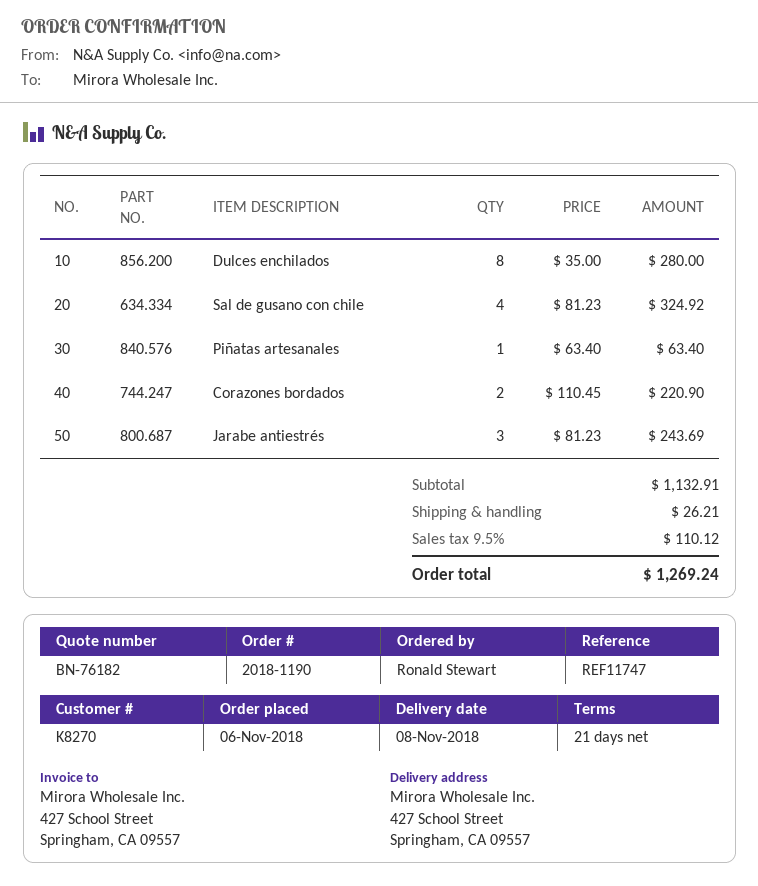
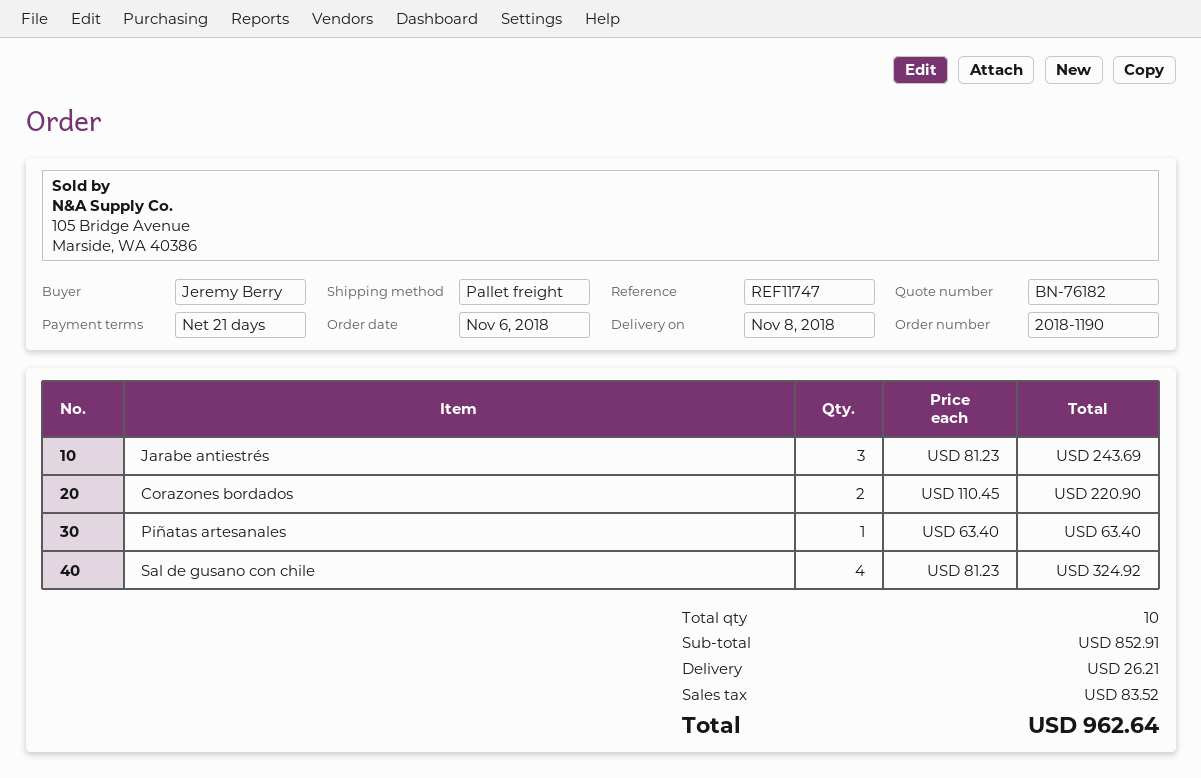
ordered by: Ronald Stewart -> Jeremy Berry
Dulces enchilados: 8 x 35.00 = 280.00 -> none
subtotal: 1132.91 -> 852.91
tax: 110.12 -> 83.52
total: 1269.24 -> 962.64

